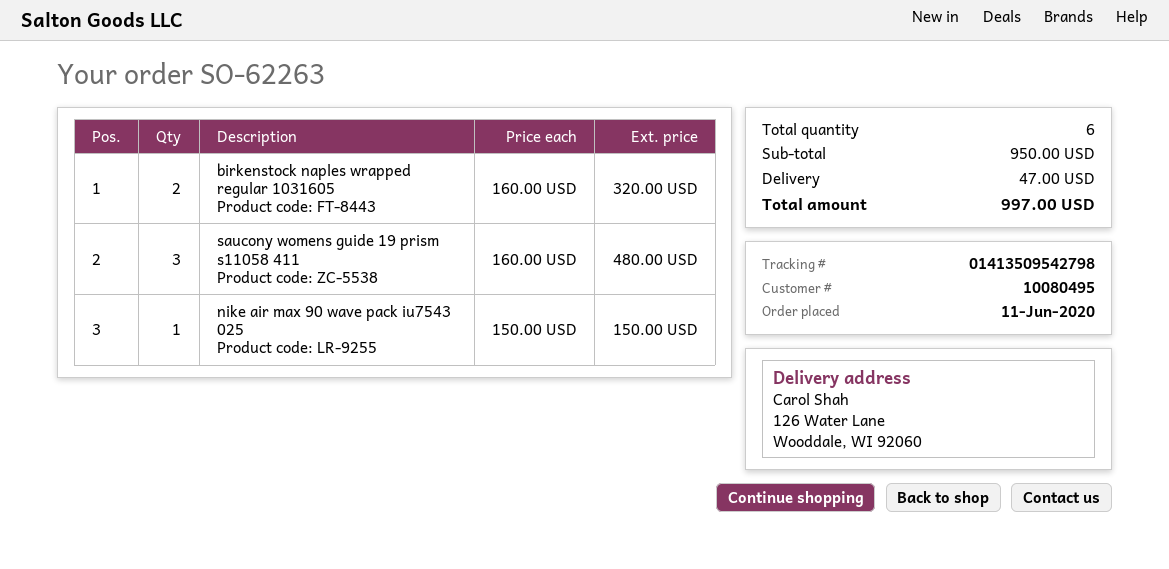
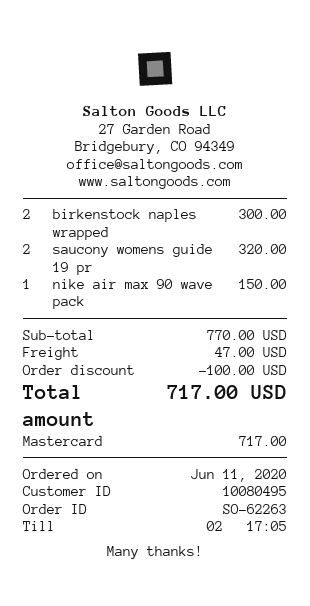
birkenstock naples wrapped regular 1031605: 2 for 320.00 -> 2 for 300.00
saucony womens guide 19 prism s11058 411: 3 for 480.00 -> 2 for 320.00
subtotal: 950.00 -> 770.00
discount: none -> 100.00
total: 997.00 -> 717.00

